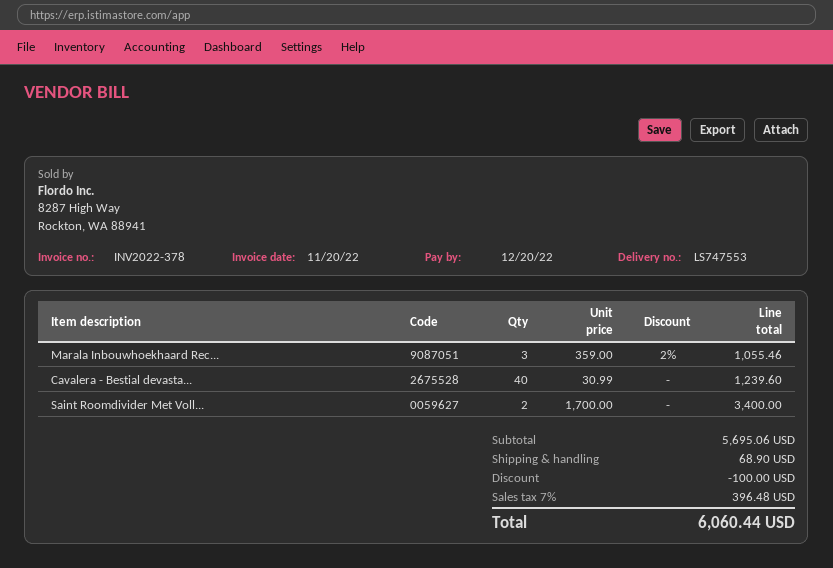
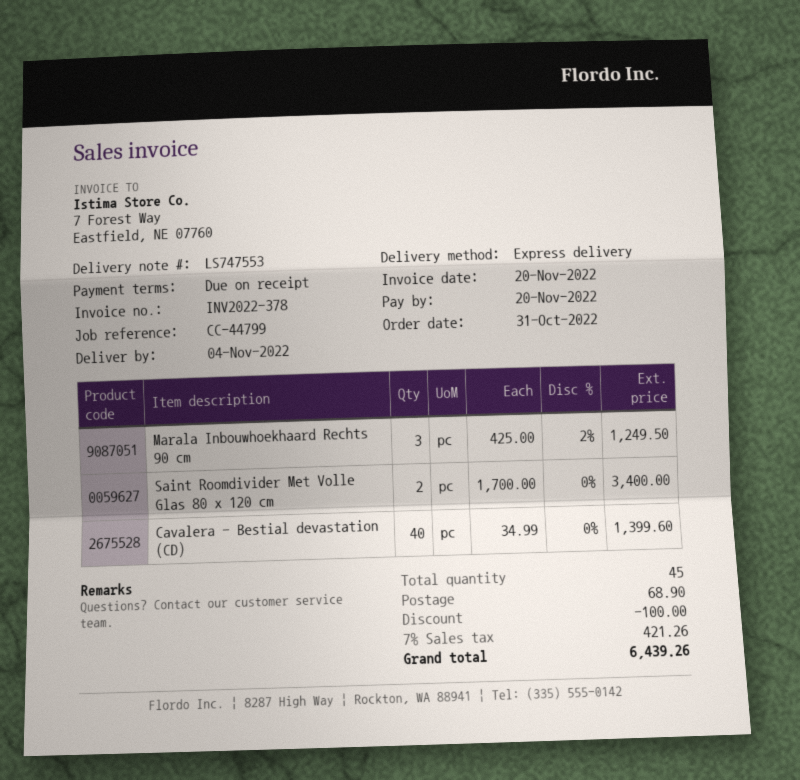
due date: 2022-12-20 -> 2022-11-20
Marala Inbouwhoekhaard Rec...: 3 x 359.00 - 2% = 1055.46 -> 3 x 425.00 - 2% = 1249.50
Cavalera - Bestial devasta...: 40 x 30.99 = 1239.60 -> 40 x 34.99 = 1399.60
tax: 7% = 396.48 -> 7% = 421.26
total: 6060.44 -> 6439.26

